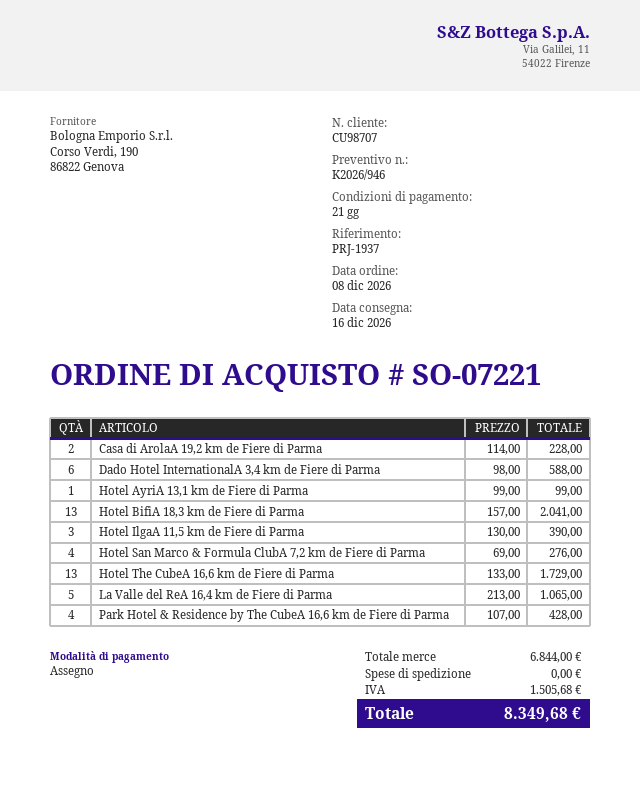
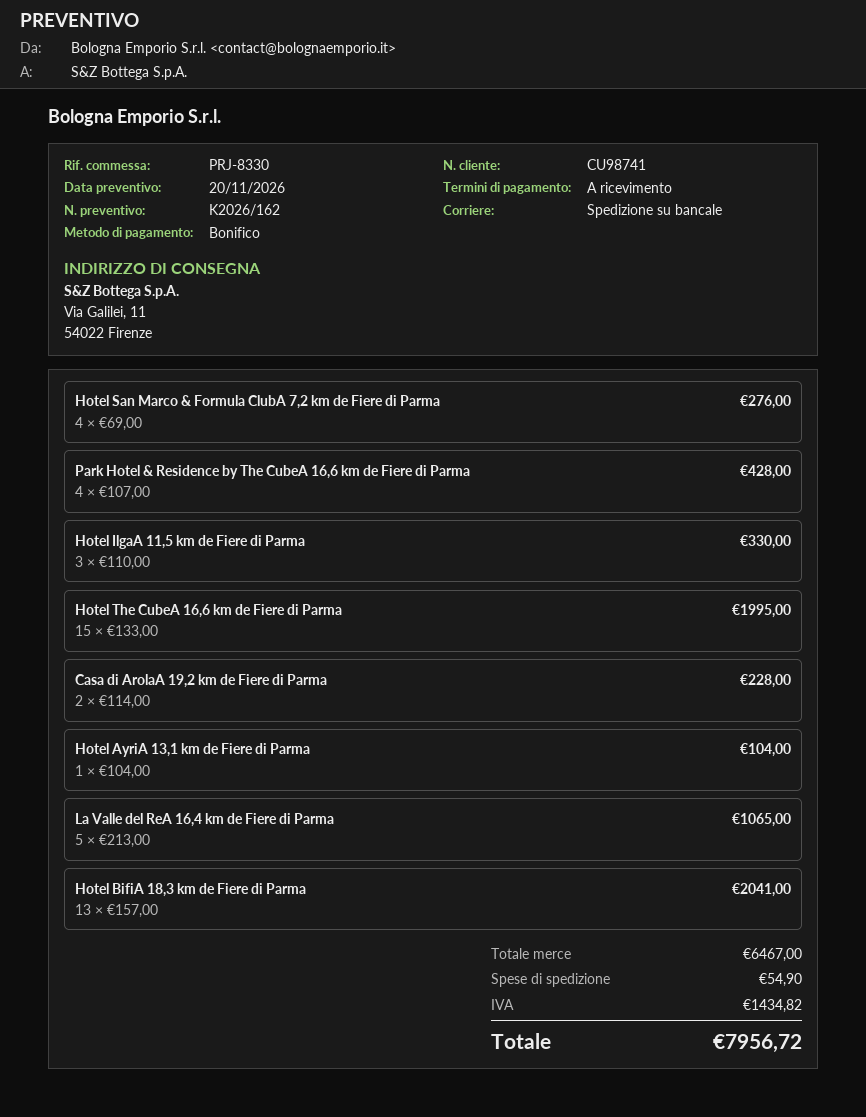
quote number: K2026/946 -> K2026/162
payment terms: 21 days -> on receipt
customer number: CU98707 -> CU98741
reference: PRJ-1937 -> PRJ-8330
payment method: cheque -> bank transfer
Dado Hotel InternationalA 3,4 km de Fiere di Parma: 6 x 98.00 = 588.00 -> none
Hotel AyriA 13,1 km de Fiere di Parma: 1 x 99.00 = 99.00 -> 1 x 104.00 = 104.00
Hotel IlgaA 11,5 km de Fiere di Parma: 3 x 130.00 = 390.00 -> 3 x 110.00 = 330.00
Hotel The CubeA 16,6 km de Fiere di Parma: 13 x 133.00 = 1729.00 -> 15 x 133.00 = 1995.00
subtotal: 6844.00 -> 6467.00
shipping: 0.00 -> 54.90
tax: 1505.68 -> 1434.82
total: 8349.68 -> 7956.72

